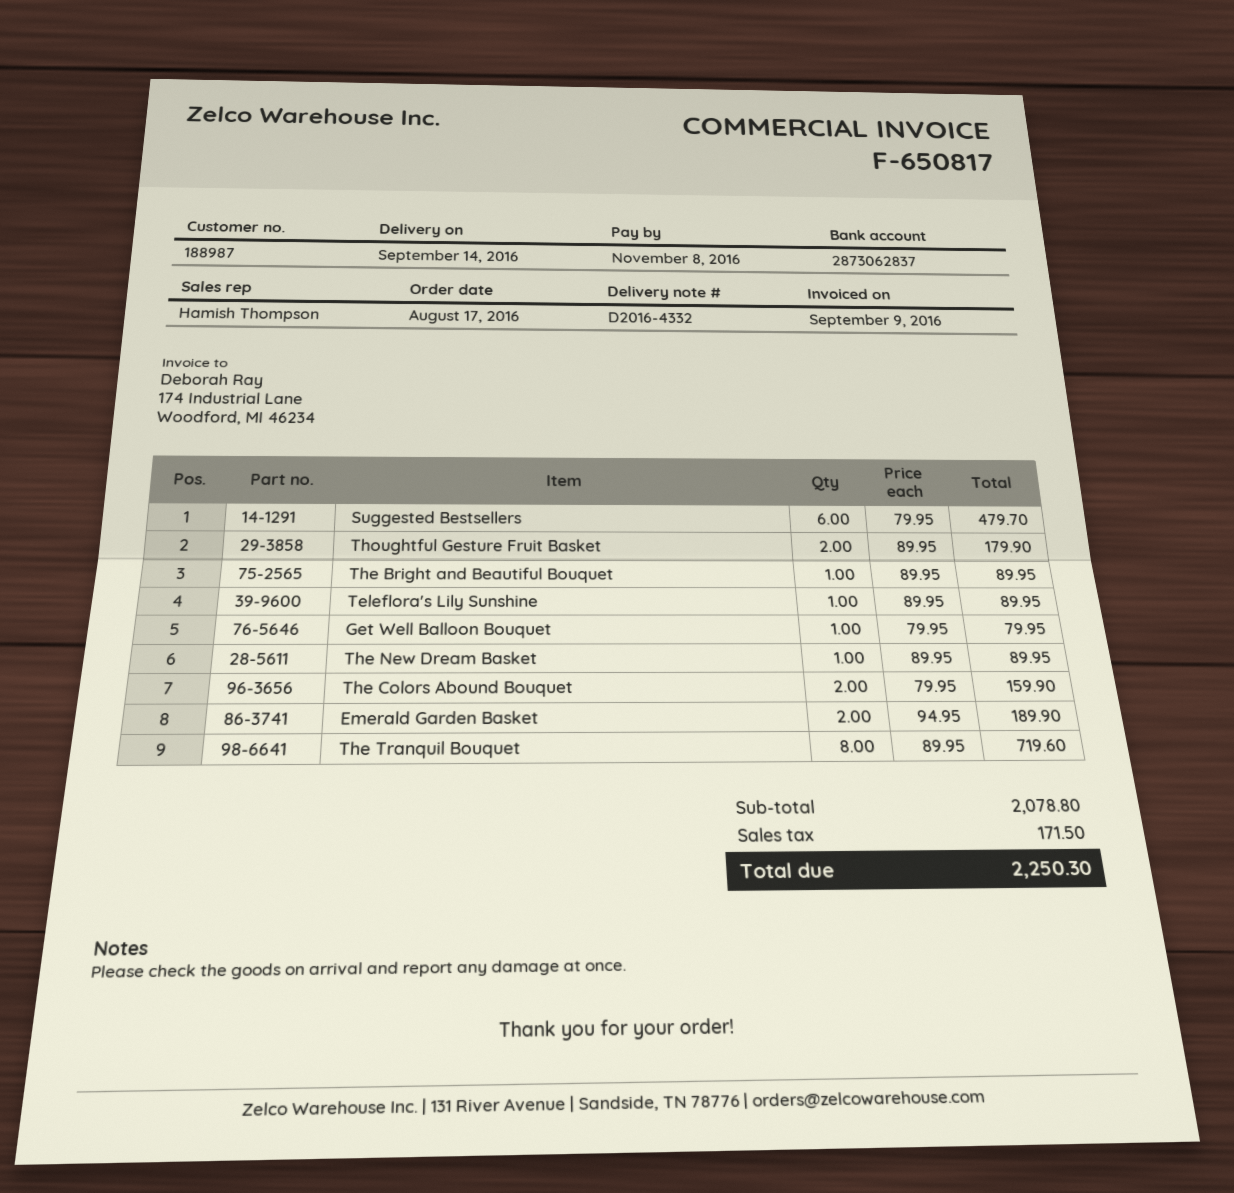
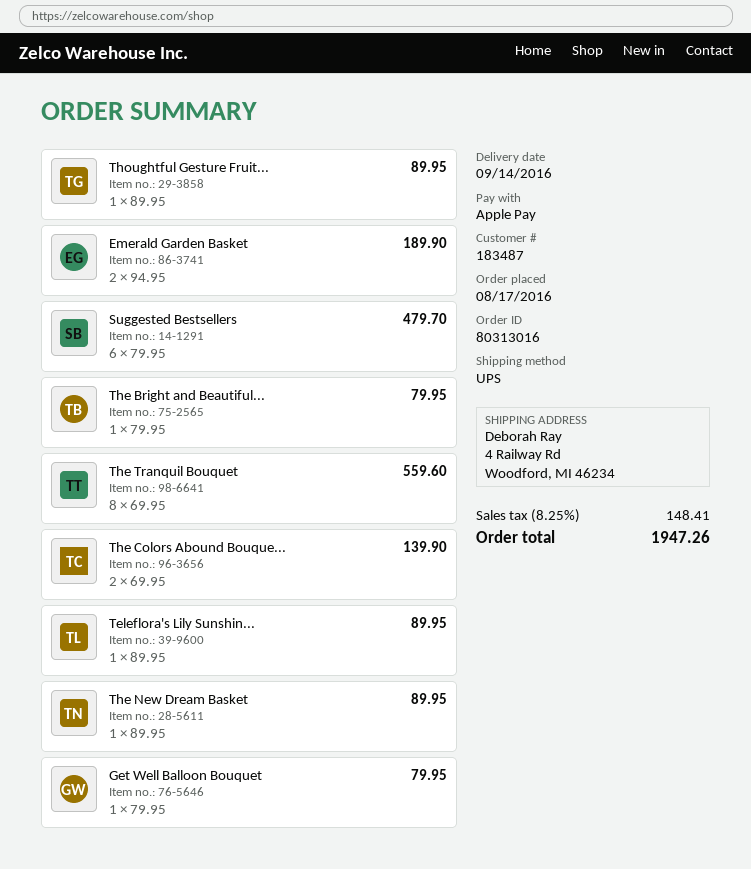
customer number: 188987 -> 183487
Thoughtful Gesture Fruit Basket: 2 x 89.95 = 179.90 -> 1 x 89.95 = 89.95
The Bright and Beautiful Bouquet: 1 x 89.95 = 89.95 -> 1 x 79.95 = 79.95
The Colors Abound Bouquet: 2 x 79.95 = 159.90 -> 2 x 69.95 = 139.90
The Tranquil Bouquet: 8 x 89.95 = 719.60 -> 8 x 69.95 = 559.60
tax: 171.50 -> 148.41
total: 2250.30 -> 1947.26

